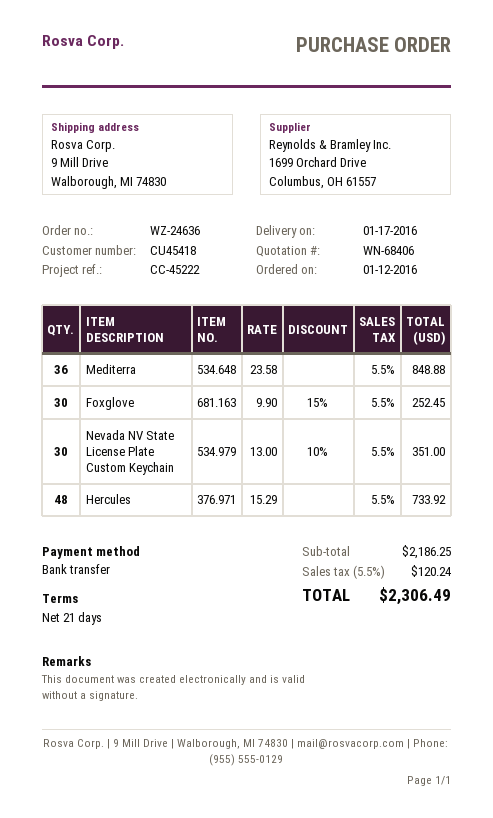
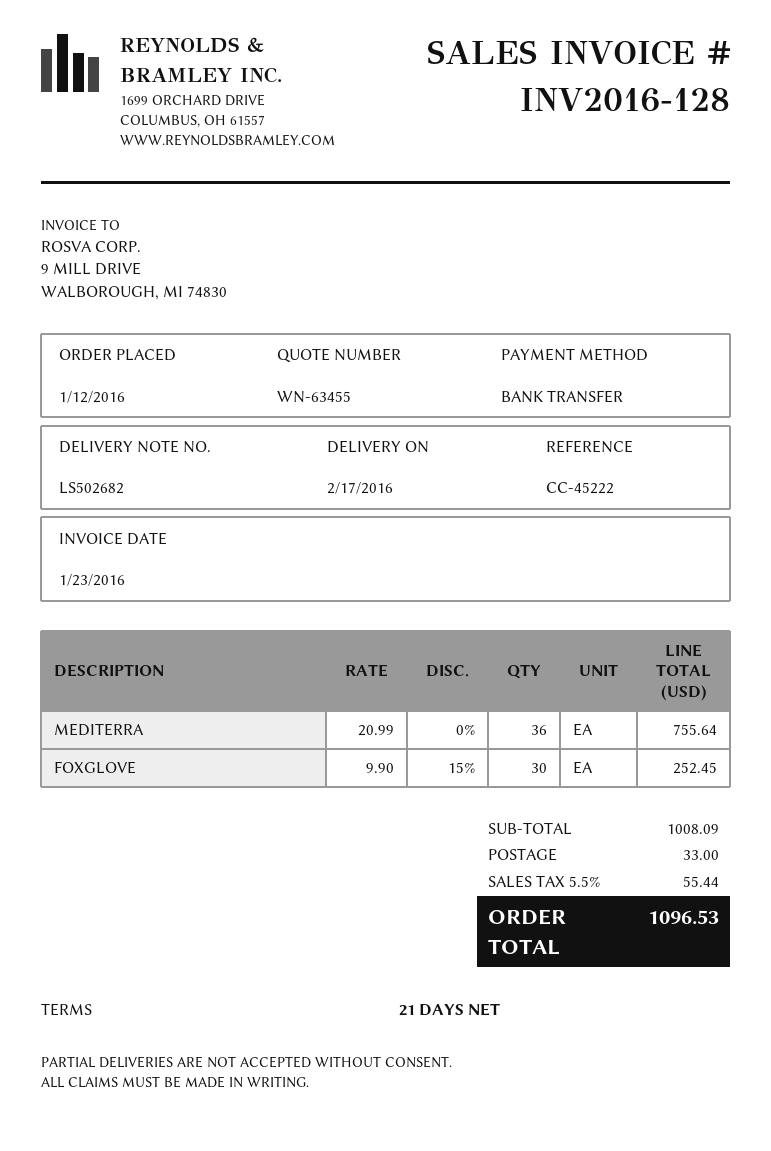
quote number: WN-68406 -> WN-63455
delivery date: 2016-01-17 -> 2016-02-17
Mediterra: 36 x 23.58 = 848.88 -> 36 x 20.99 = 755.64
Nevada NV State License Plate Custom Keychain: 30 x 13.00 - 10% = 351.00 -> none
Hercules: 48 x 15.29 = 733.92 -> none
subtotal: 2186.25 -> 1008.09
shipping: none -> 33.00
tax: 5.5% = 120.24 -> 5.5% = 55.44
total: 2306.49 -> 1096.53

